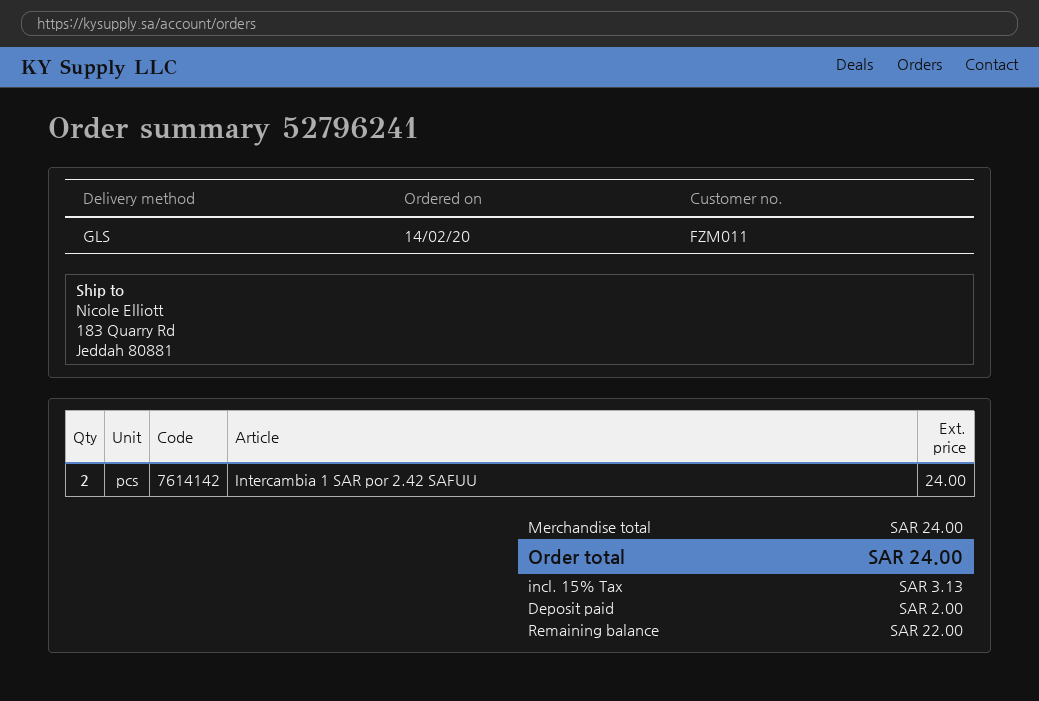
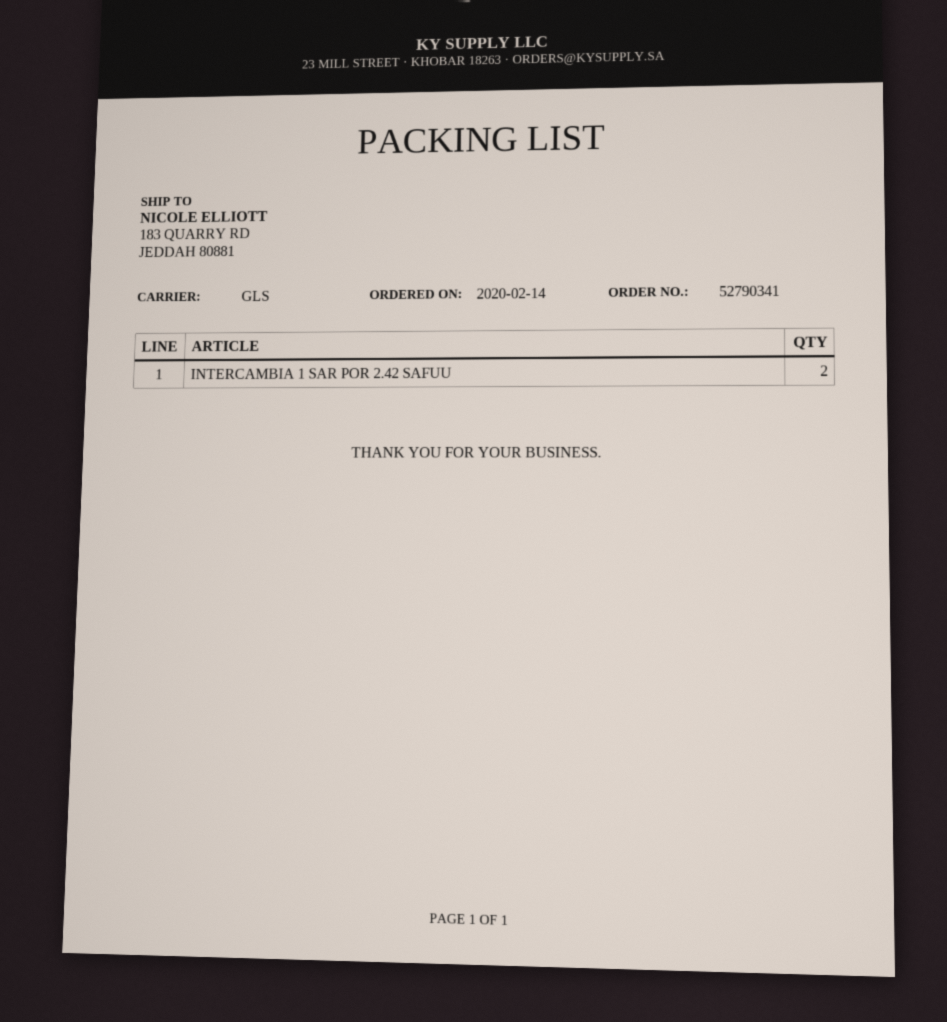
order number: 52796241 -> 52790341

